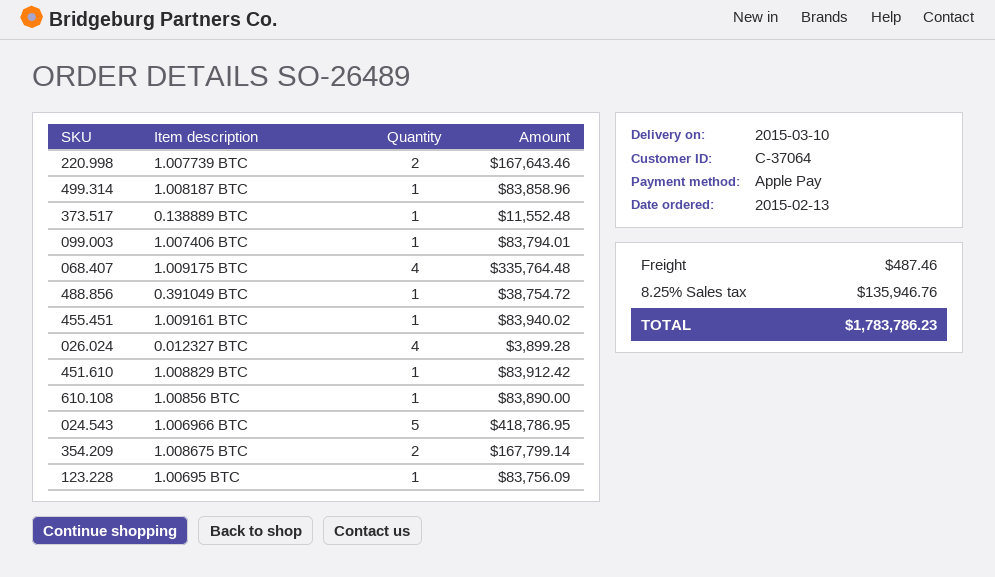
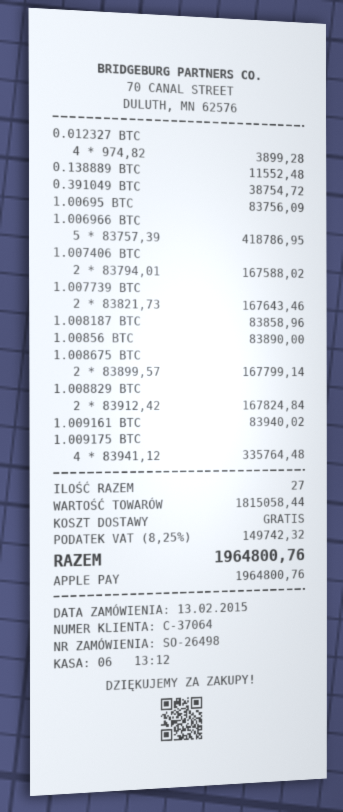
order number: SO-26489 -> SO-26498
1.007406 BTC: 1 for 83794.01 -> 2 for 167588.02
1.008829 BTC: 1 for 83912.42 -> 2 for 167824.84
shipping: 487.46 -> 0.00
tax: 8.25% = 135946.76 -> 8.25% = 149742.32
total: 1783786.23 -> 1964800.76

